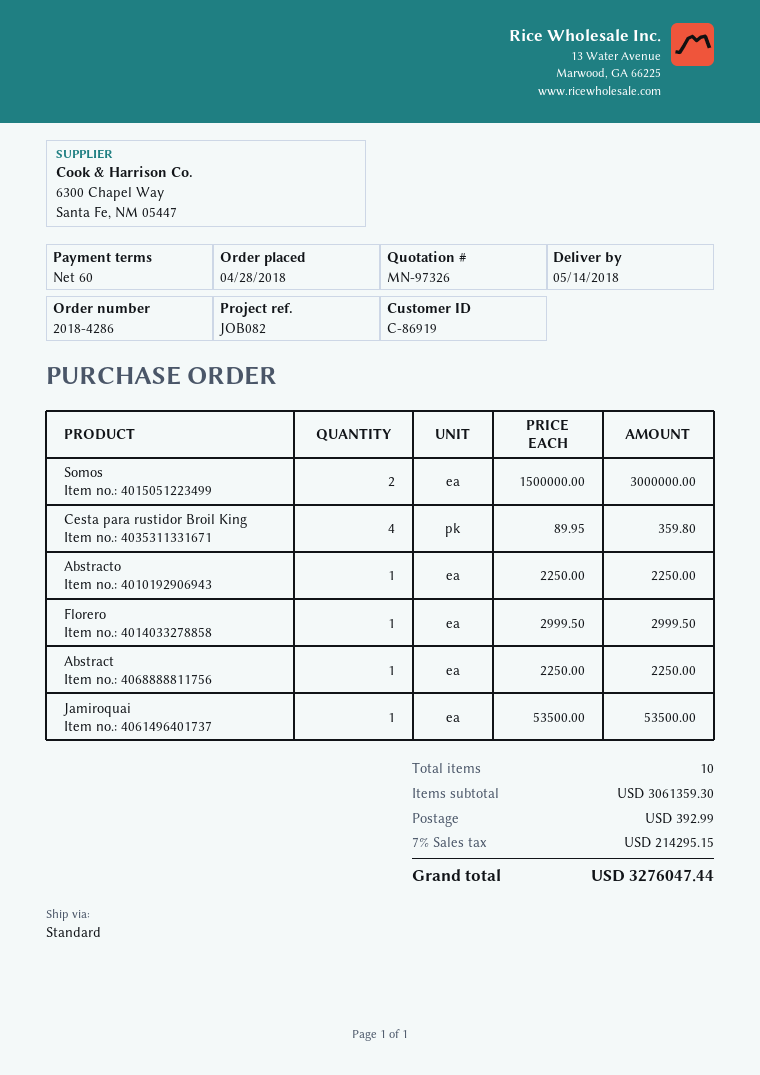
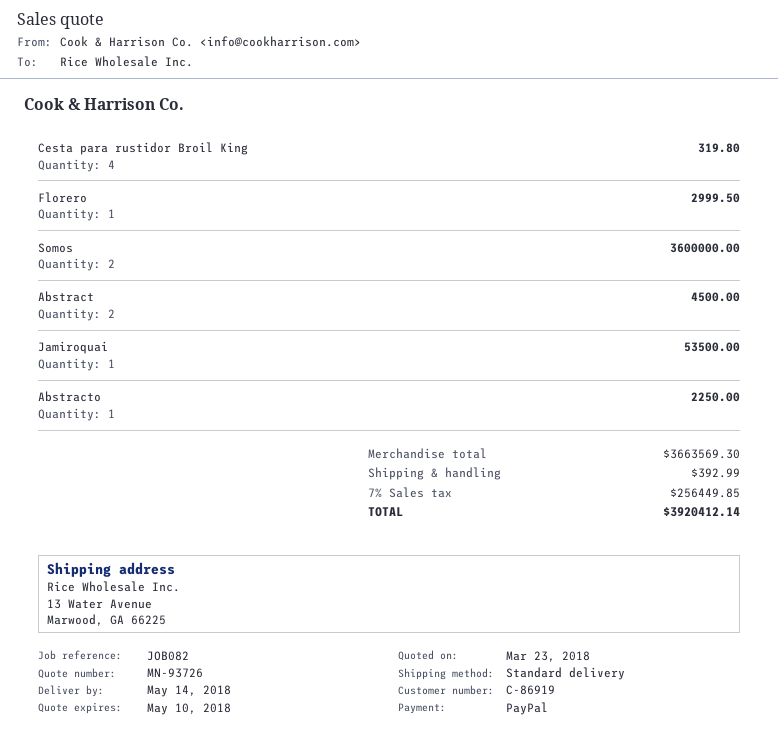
quote number: MN-97326 -> MN-93726
Somos: 2 for 3000000.00 -> 2 for 3600000.00
Cesta para rustidor Broil King: 4 for 359.80 -> 4 for 319.80
Abstract: 1 for 2250.00 -> 2 for 4500.00
subtotal: 3061359.30 -> 3663569.30
tax: 7% = 214295.15 -> 7% = 256449.85
total: 3276047.44 -> 3920412.14

